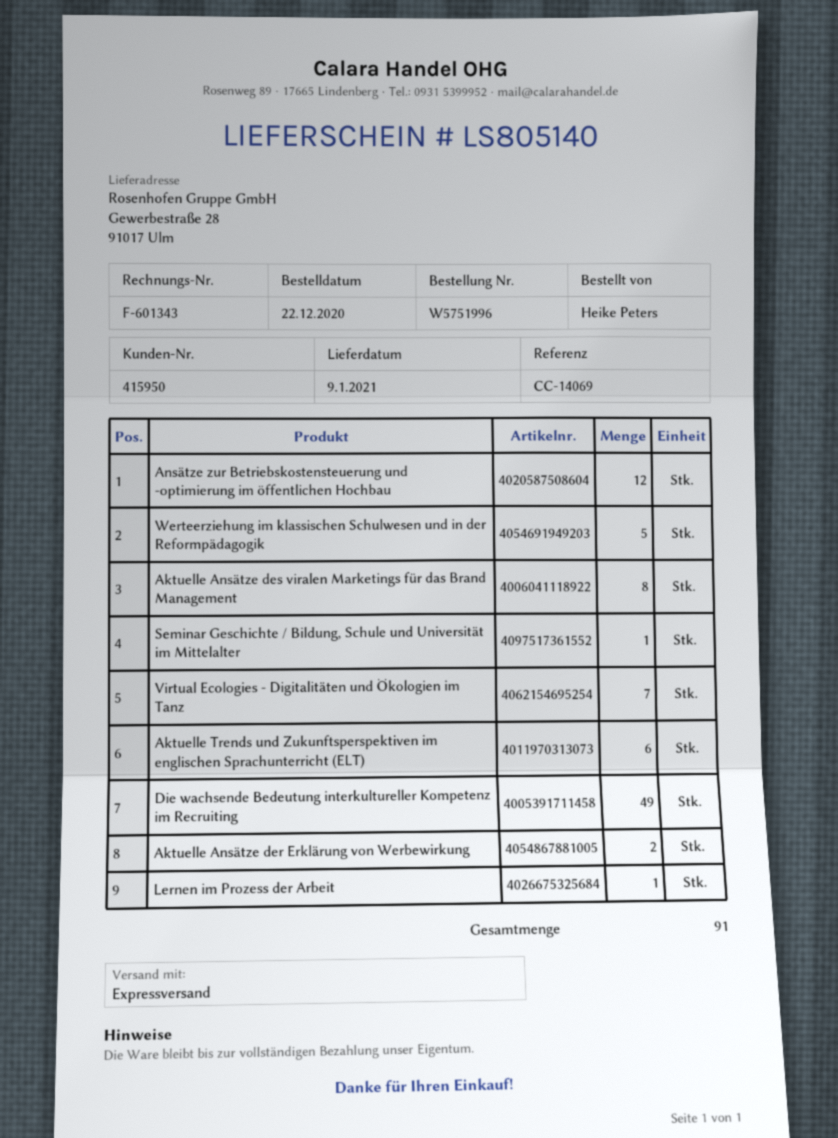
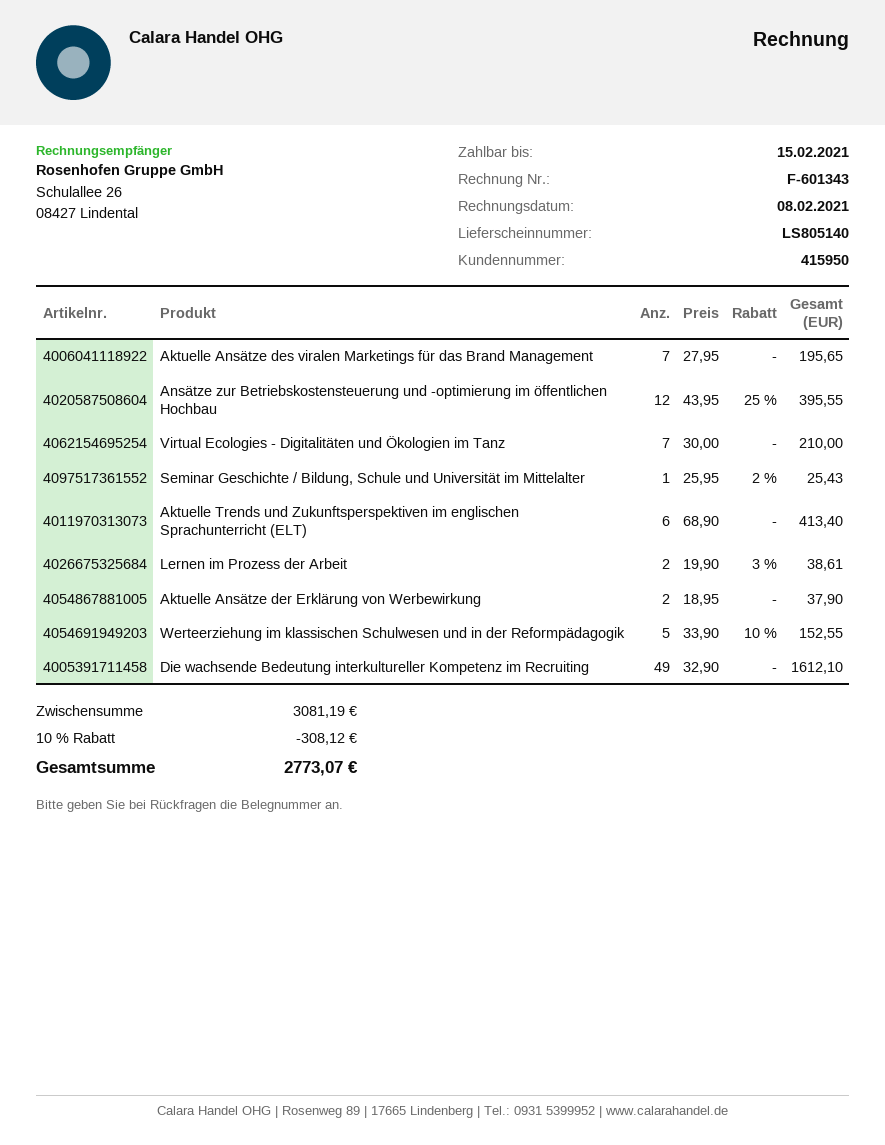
Aktuelle Ansätze des viralen Marketings für das Brand Management: 8 -> 7
Lernen im Prozess der Arbeit: 1 -> 2

